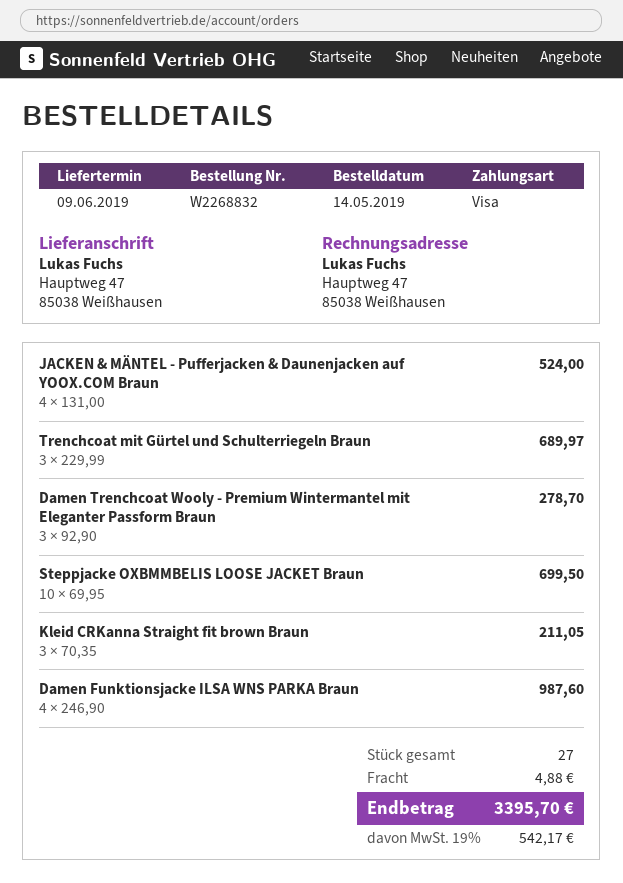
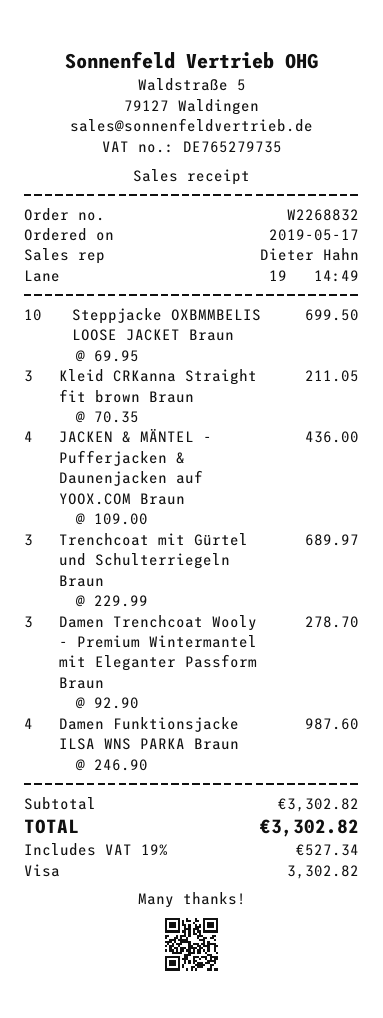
order date: 2019-05-14 -> 2019-05-17
JACKEN & MÄNTEL - Pufferjacken & Daunenjacken auf YOOX.COM Braun: 4 x 131.00 = 524.00 -> 4 x 109.00 = 436.00
shipping: 4.88 -> none
tax: 19% = 542.17 -> 19% = 527.34
total: 3395.70 -> 3302.82

